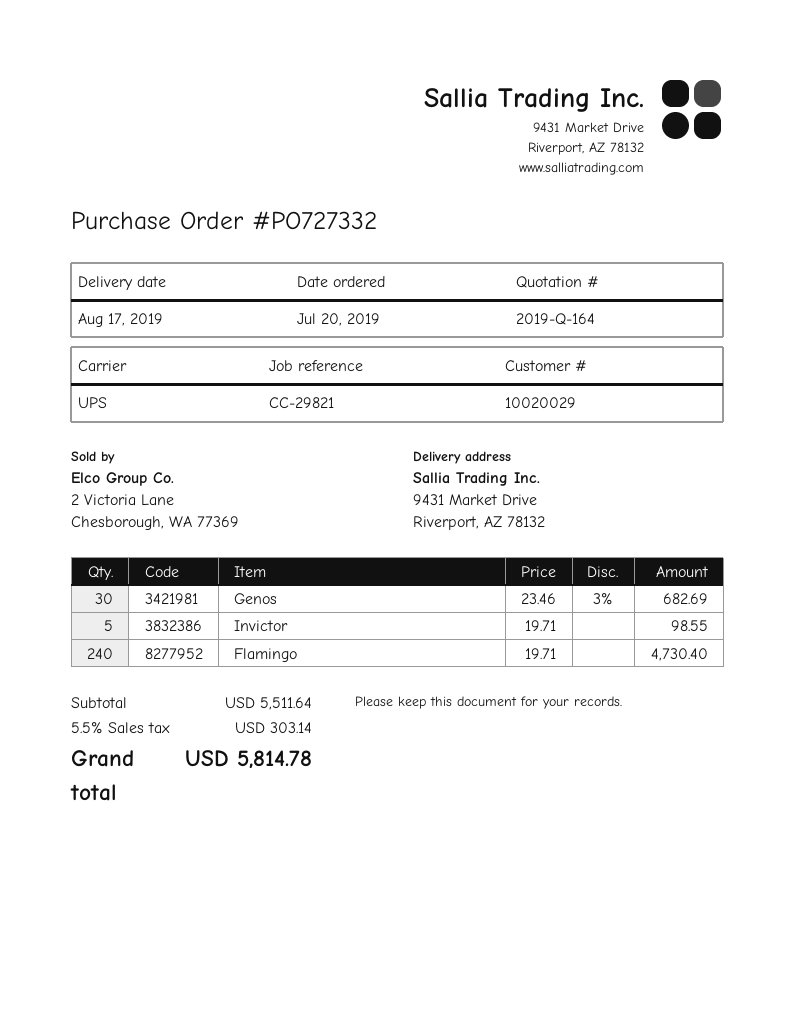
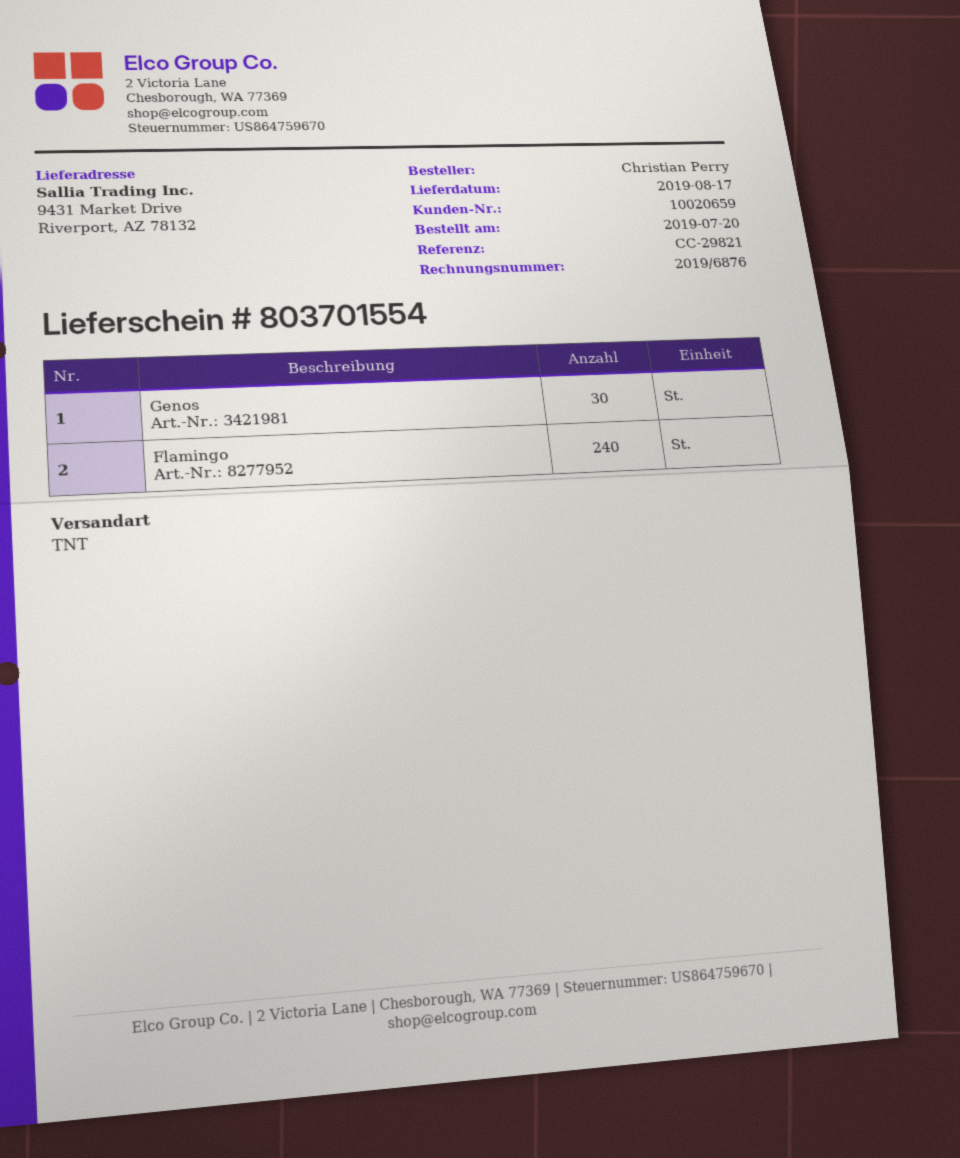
customer number: 10020029 -> 10020659
shipping method: UPS -> TNT
Invictor: 5 -> none

